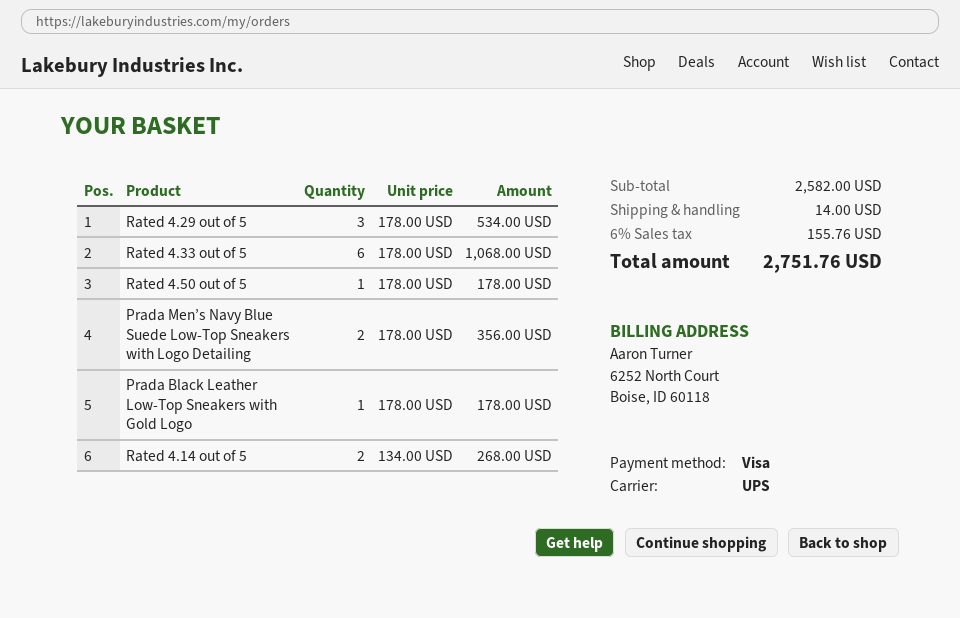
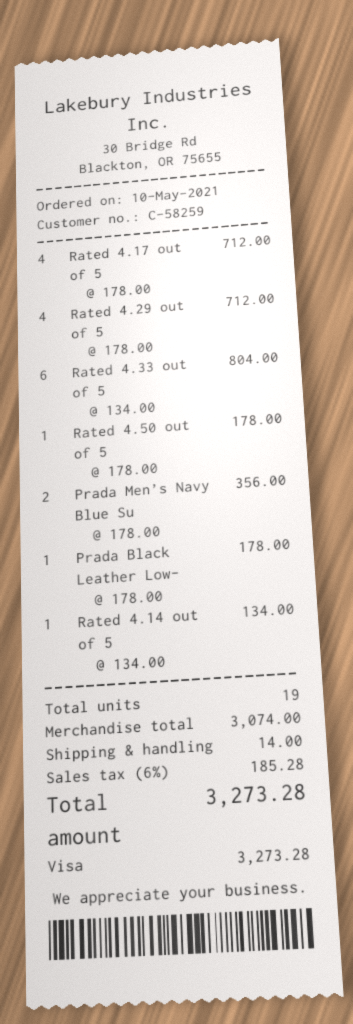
Rated 4.29 out of 5: 3 x 178.00 = 534.00 -> 4 x 178.00 = 712.00
Rated 4.33 out of 5: 6 x 178.00 = 1068.00 -> 6 x 134.00 = 804.00
Rated 4.14 out of 5: 2 x 134.00 = 268.00 -> 1 x 134.00 = 134.00
Rated 4.17 out of 5: none -> 4 x 178.00 = 712.00
subtotal: 2582.00 -> 3074.00
tax: 6% = 155.76 -> 6% = 185.28
total: 2751.76 -> 3273.28

